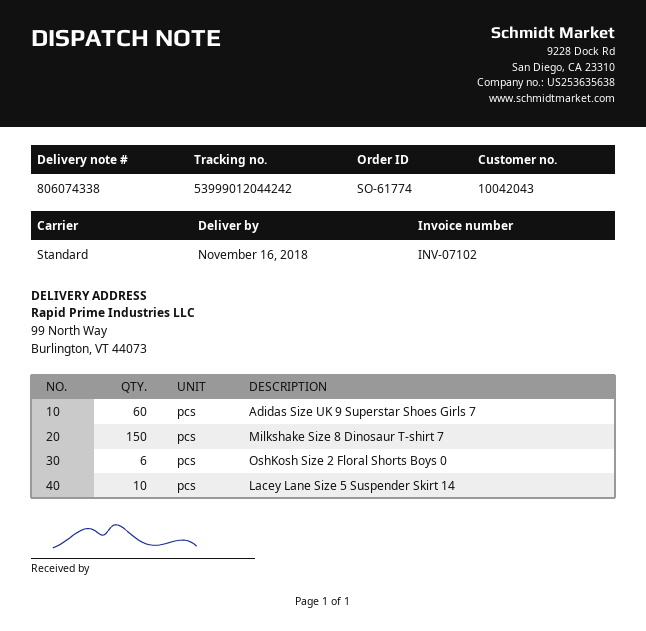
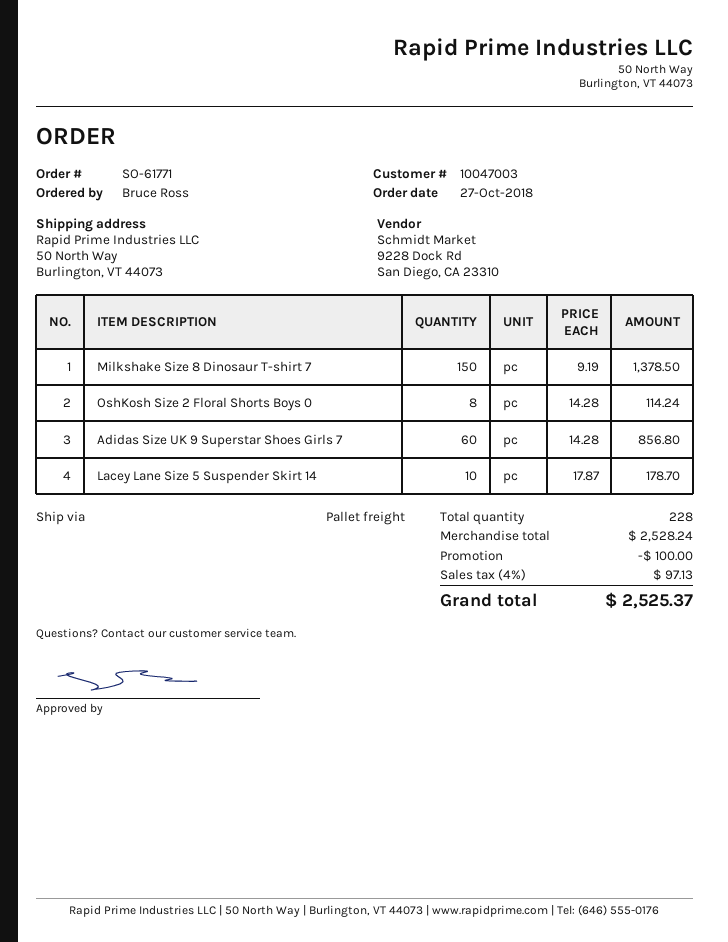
order number: SO-61774 -> SO-61771
customer number: 10042043 -> 10047003
shipping method: standard -> pallet freight
ship to: 99 North Way, Burlington, VT 44073 -> 50 North Way, Burlington, VT 44073
OshKosh Size 2 Floral Shorts Boys 0: 6 -> 8

